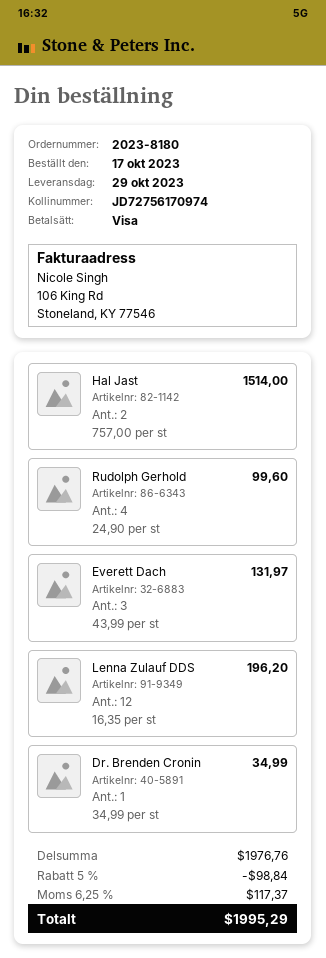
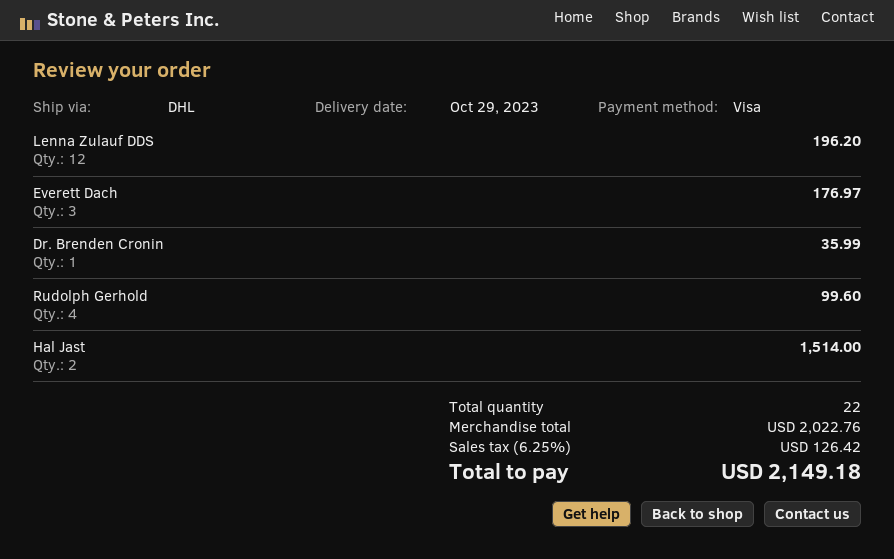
Everett Dach: 3 for 131.97 -> 3 for 176.97
Dr. Brenden Cronin: 1 for 34.99 -> 1 for 35.99
subtotal: 1976.76 -> 2022.76
discount: 5% = 98.84 -> none
tax: 6.25% = 117.37 -> 6.25% = 126.42
total: 1995.29 -> 2149.18

